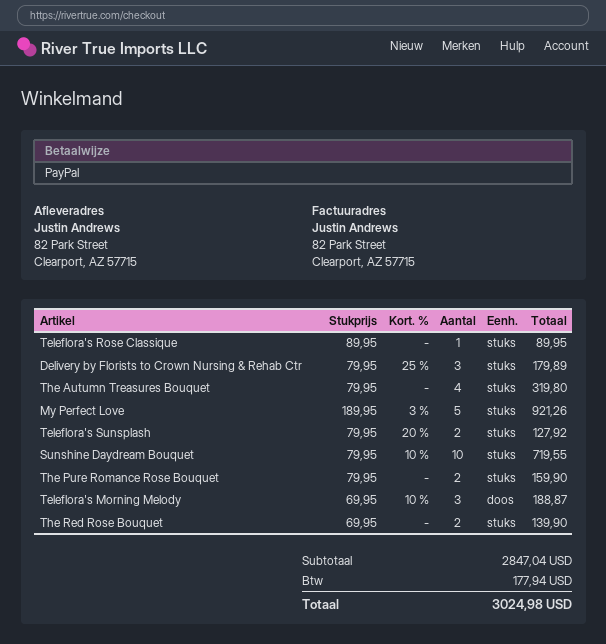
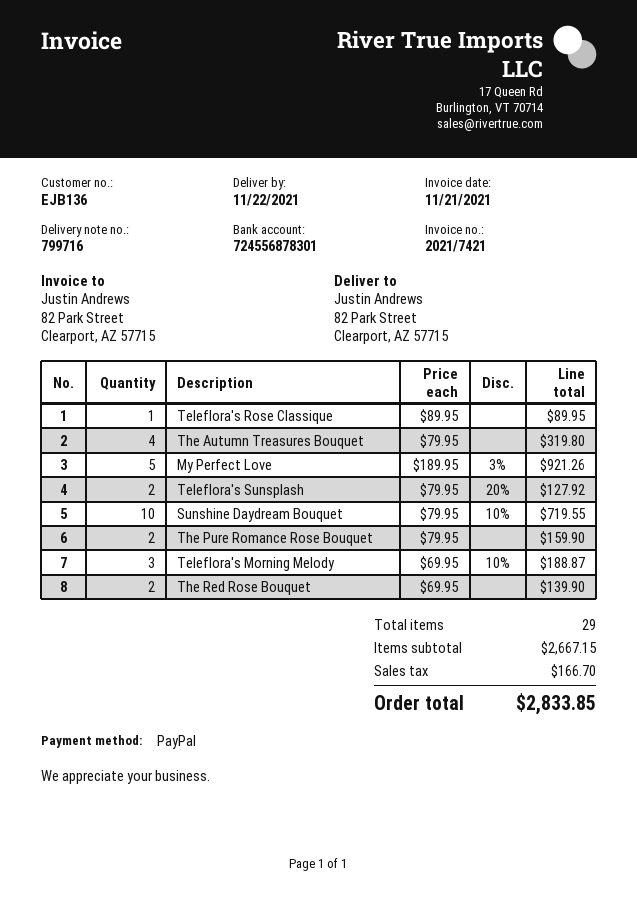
Delivery by Florists to Crown Nursing & Rehab Ctr: 3 x 79.95 - 25% = 179.89 -> none
subtotal: 2847.04 -> 2667.15
tax: 177.94 -> 166.70
total: 3024.98 -> 2833.85

